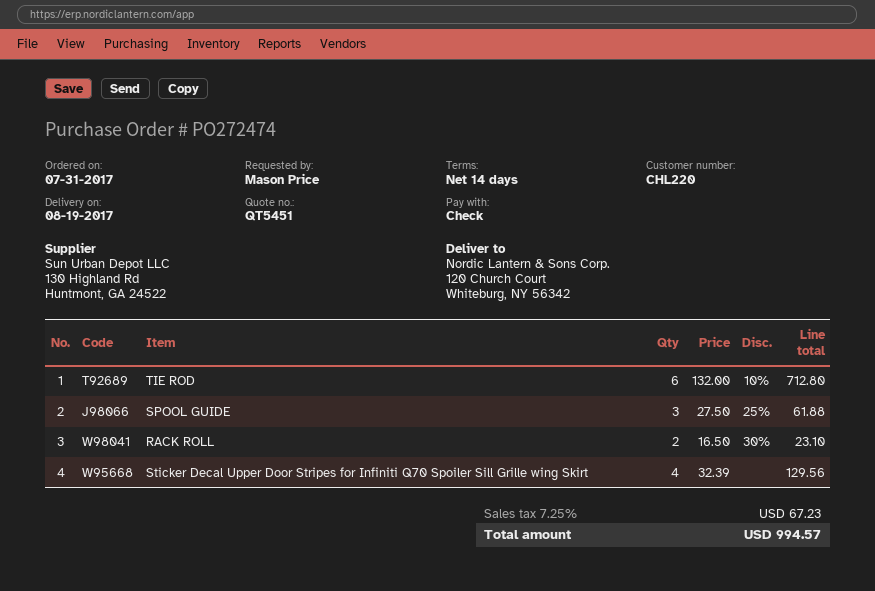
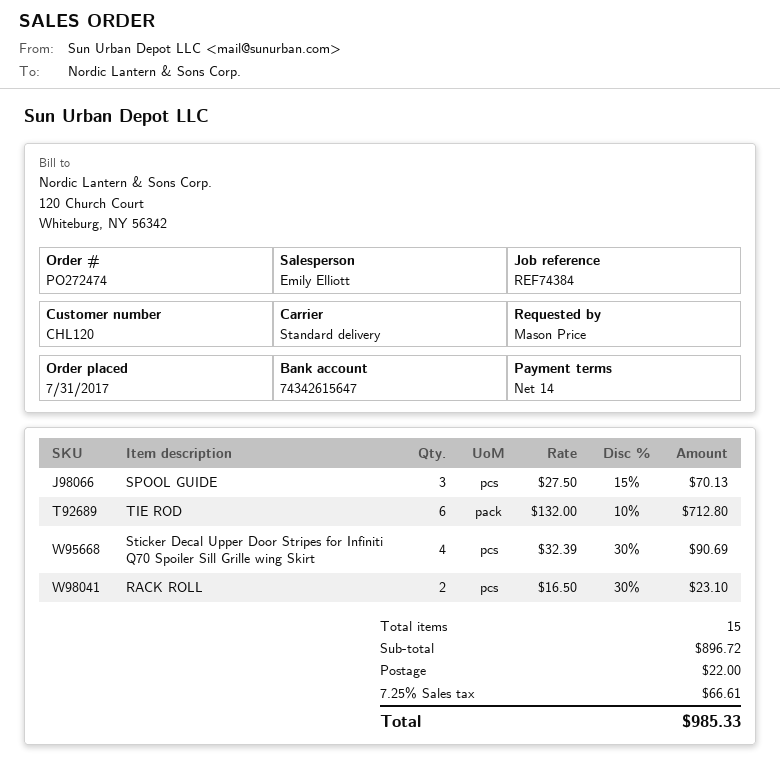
customer number: CHL220 -> CHL120
SPOOL GUIDE: 3 x 27.50 - 25% = 61.88 -> 3 x 27.50 - 15% = 70.13
Sticker Decal Upper Door Stripes for Infiniti Q70 Spoiler Sill Grille wing Skirt: 4 x 32.39 = 129.56 -> 4 x 32.39 - 30% = 90.69
shipping: none -> 22.00
tax: 7.25% = 67.23 -> 7.25% = 66.61
total: 994.57 -> 985.33

